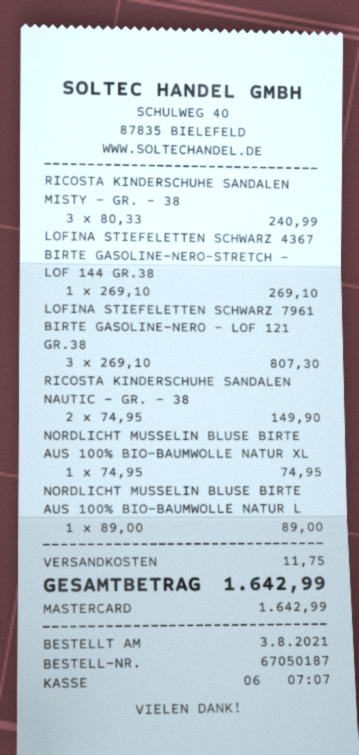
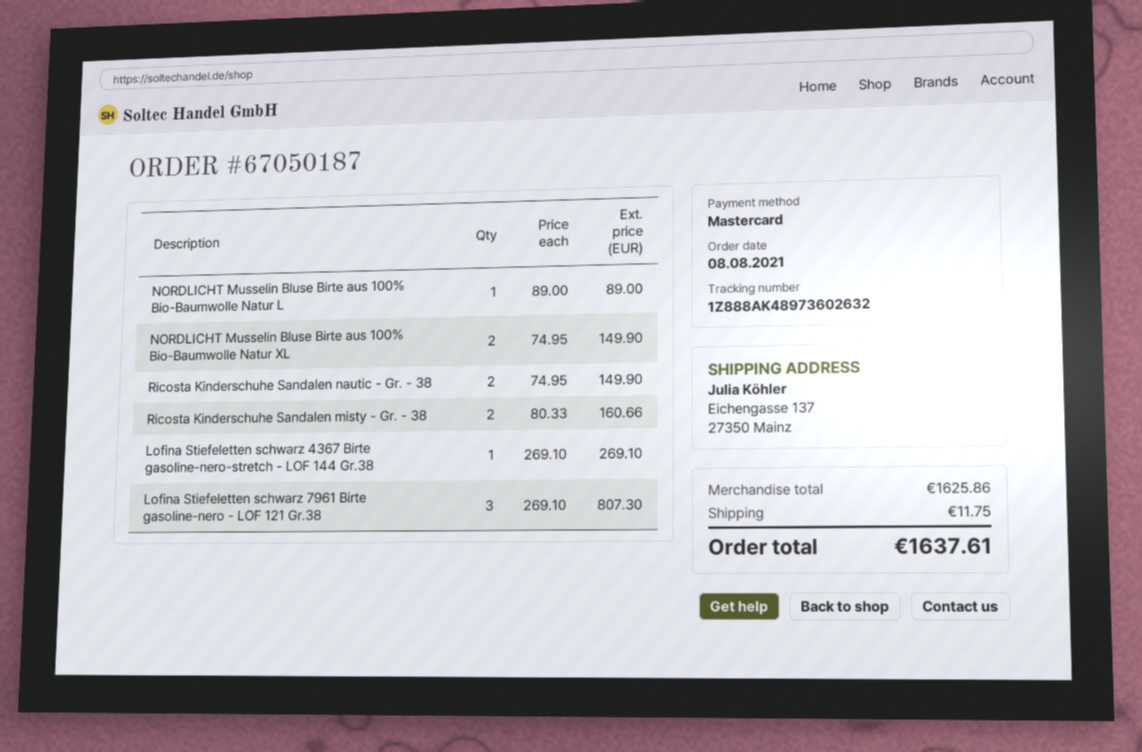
order date: 2021-08-03 -> 2021-08-08
RICOSTA KINDERSCHUHE SANDALEN MISTY - GR. - 38: 3 x 80.33 = 240.99 -> 2 x 80.33 = 160.66
NORDLICHT MUSSELIN BLUSE BIRTE AUS 100% BIO-BAUMWOLLE NATUR XL: 1 x 74.95 = 74.95 -> 2 x 74.95 = 149.90
total: 1642.99 -> 1637.61

